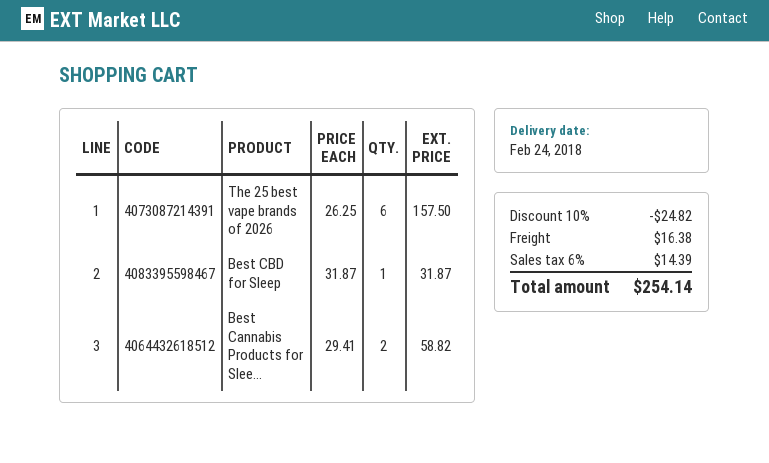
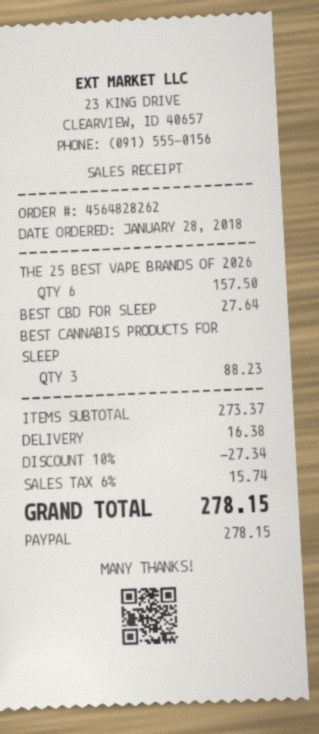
Best CBD for Sleep: 1 for 31.87 -> 1 for 27.64
Best Cannabis Products for Slee...: 2 for 58.82 -> 3 for 88.23
discount: 10% = 24.82 -> 10% = 27.34
tax: 6% = 14.39 -> 6% = 15.74
total: 254.14 -> 278.15

